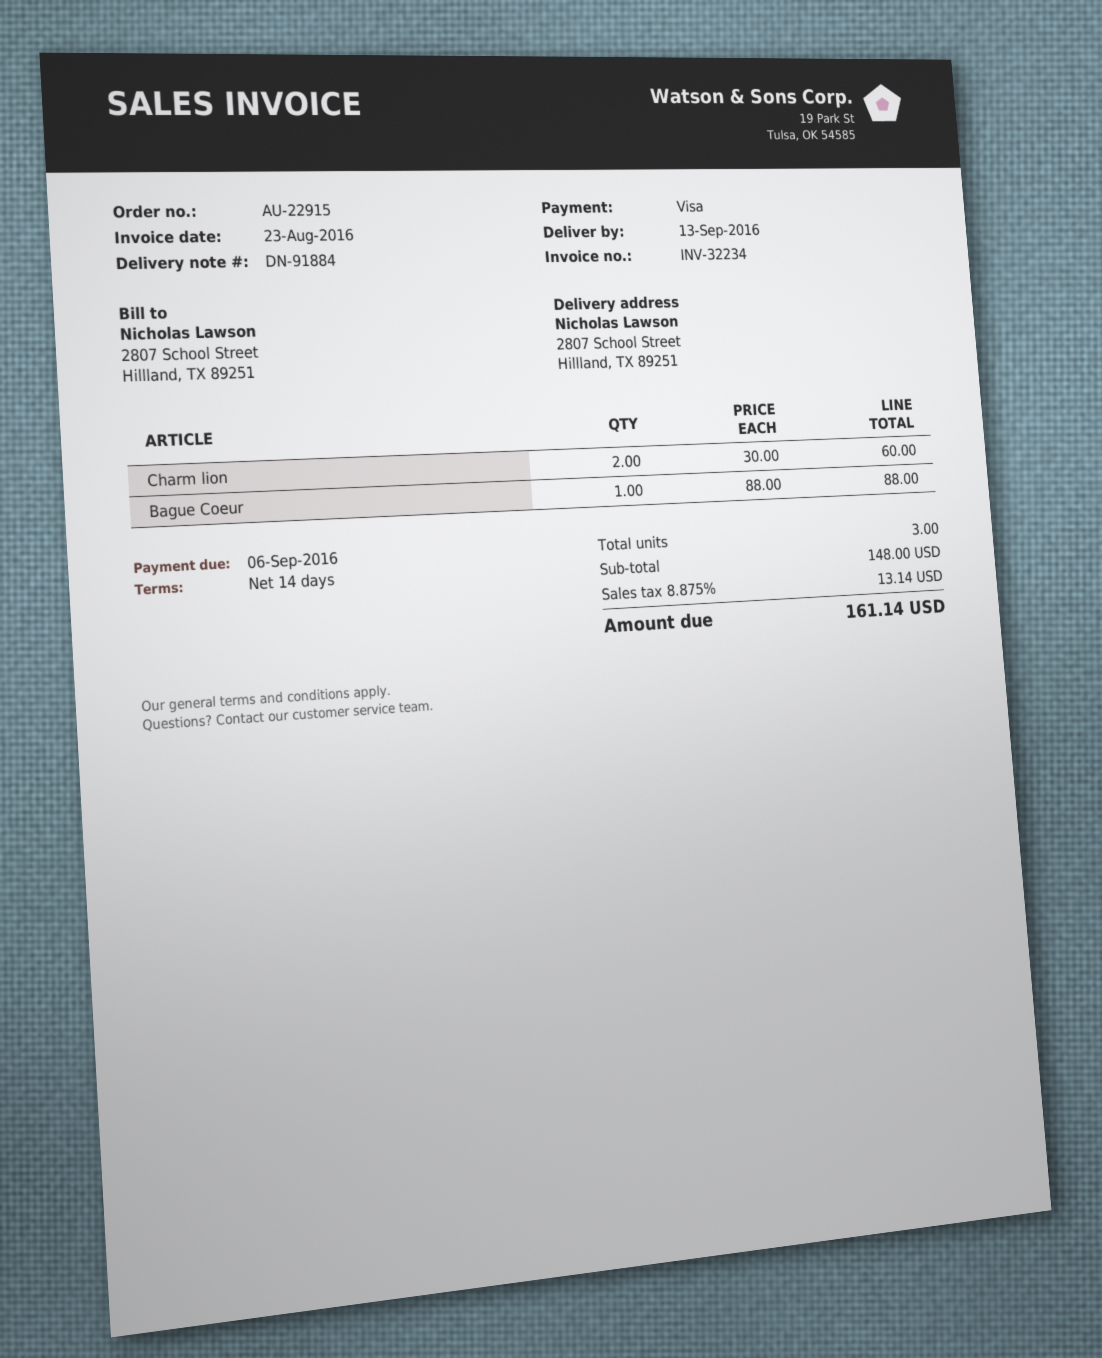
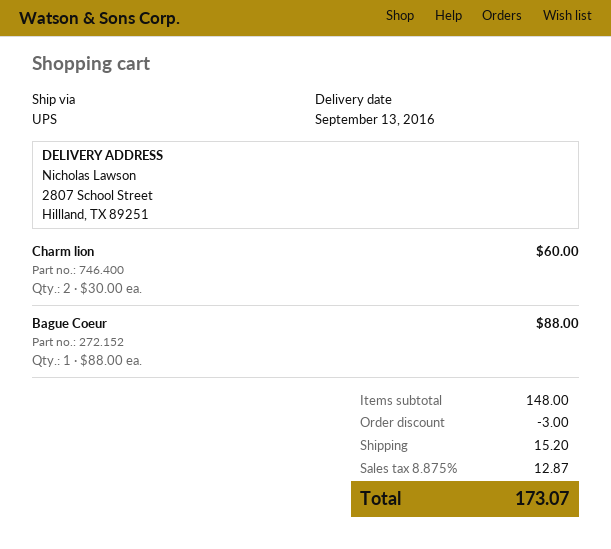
discount: none -> 3.00
shipping: none -> 15.20
tax: 8.875% = 13.14 -> 8.875% = 12.87
total: 161.14 -> 173.07

